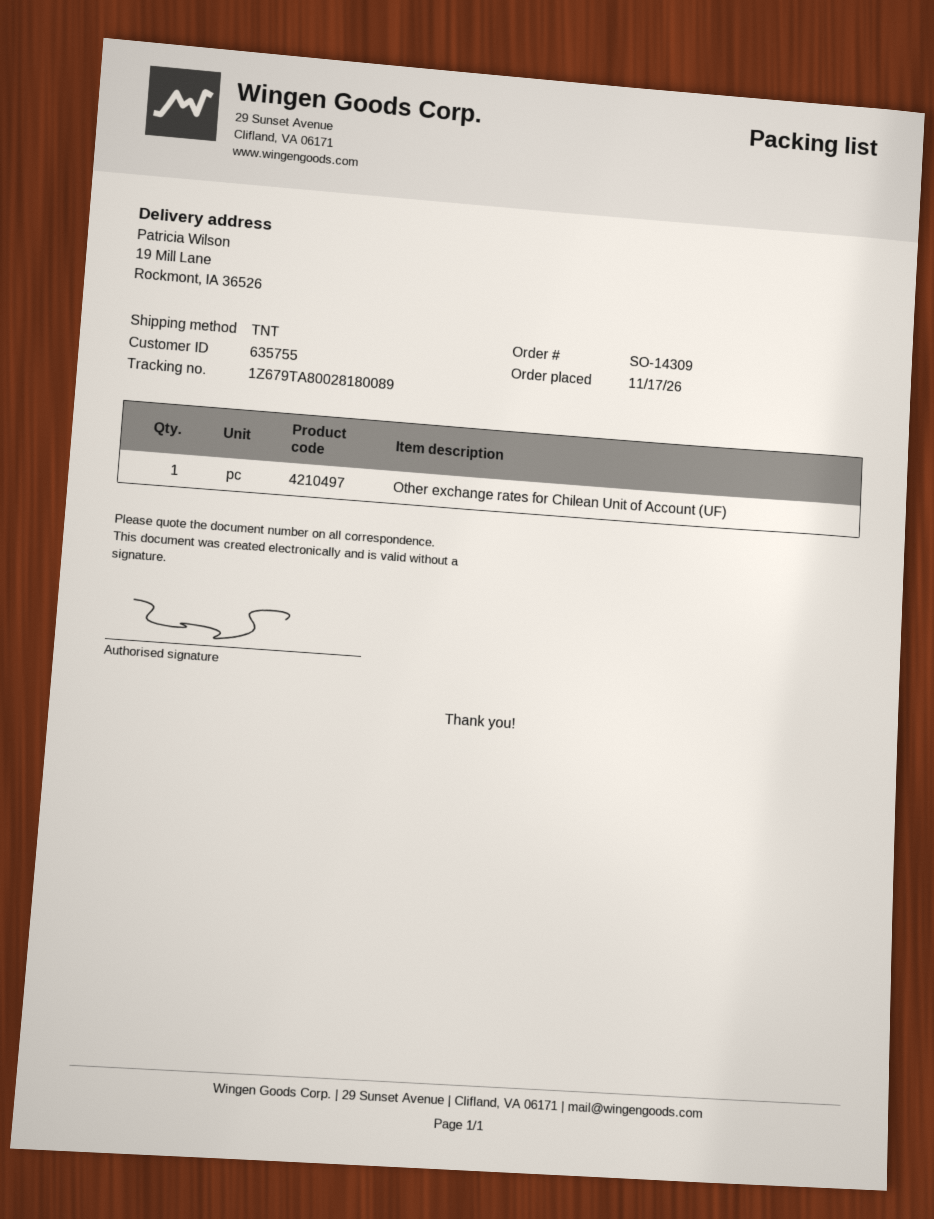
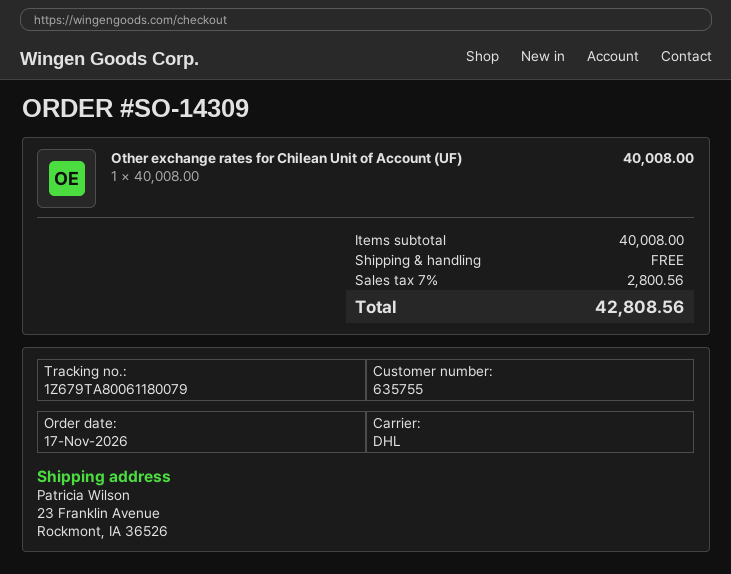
shipping method: TNT -> DHL
tracking number: 1Z679TA80028180089 -> 1Z679TA80061180079
ship to: 19 Mill Lane, Rockmont, IA 36526 -> 23 Franklin Avenue, Rockmont, IA 36526

